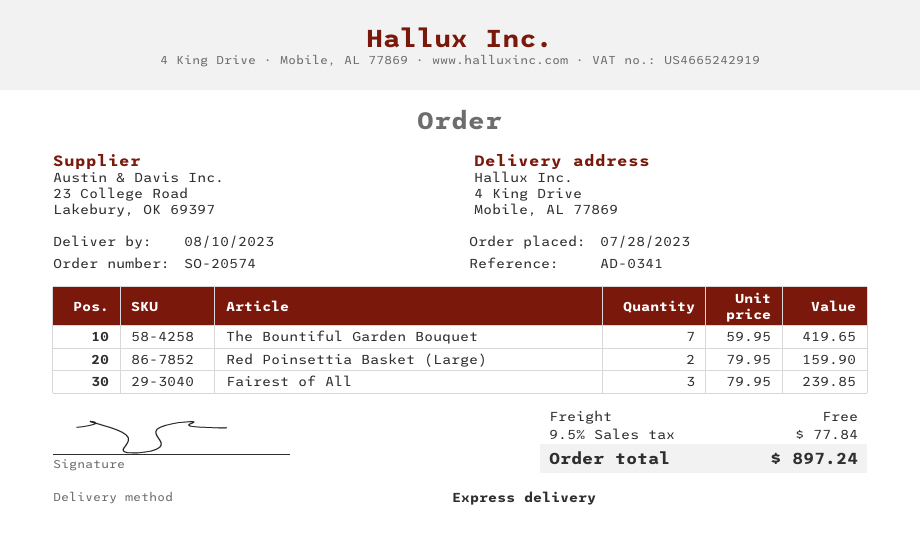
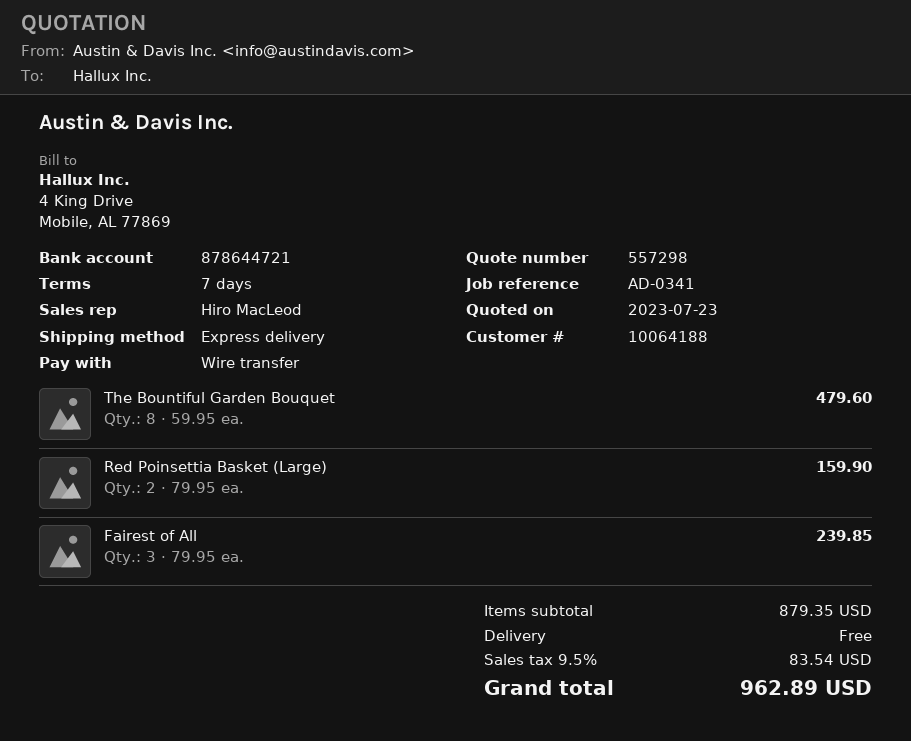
The Bountiful Garden Bouquet: 7 x 59.95 = 419.65 -> 8 x 59.95 = 479.60
tax: 9.5% = 77.84 -> 9.5% = 83.54
total: 897.24 -> 962.89

